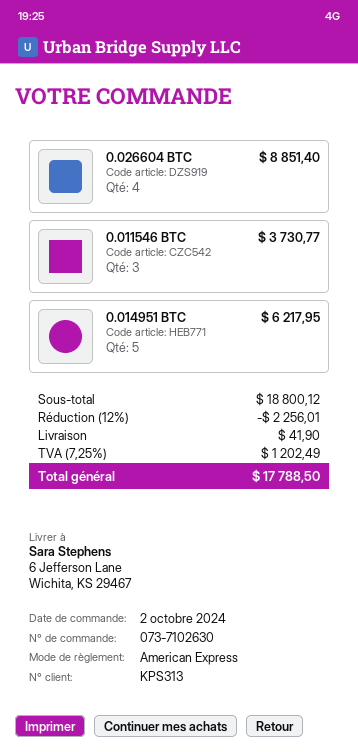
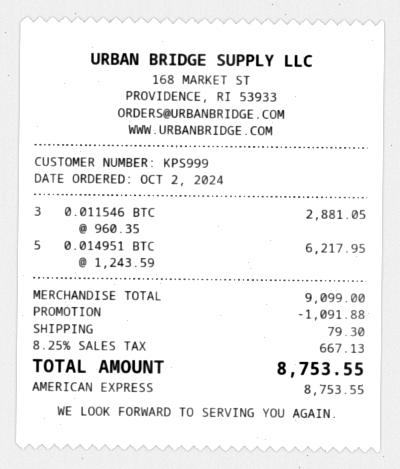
customer number: KPS313 -> KPS999
0.026604 BTC: 4 for 8851.40 -> none
0.011546 BTC: 3 for 3730.77 -> 3 for 2881.05
subtotal: 18800.12 -> 9099.00
discount: 2256.01 -> 1091.88
shipping: 41.90 -> 79.30
tax: 7.25% = 1202.49 -> 8.25% = 667.13
total: 17788.50 -> 8753.55

